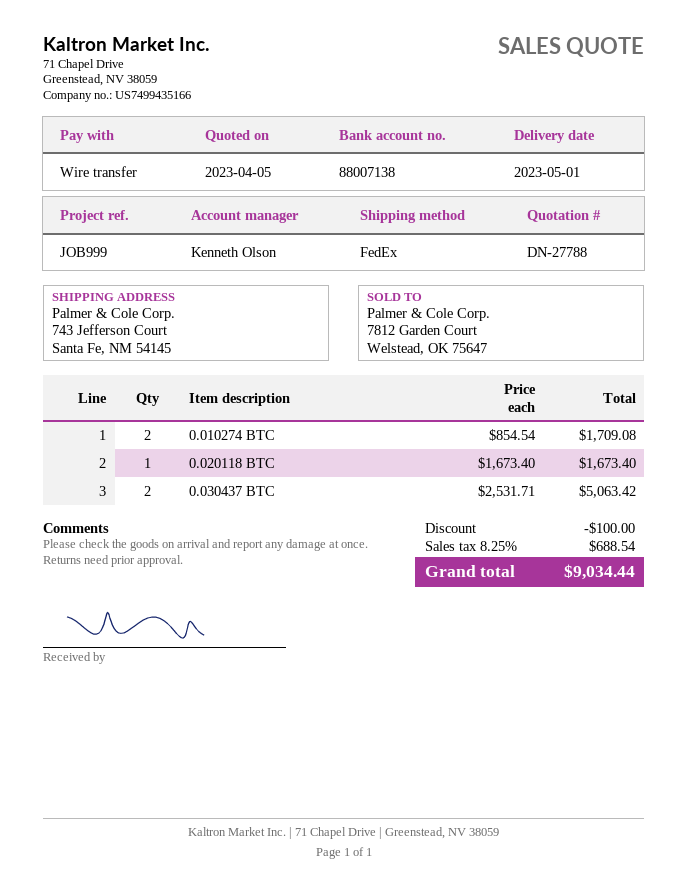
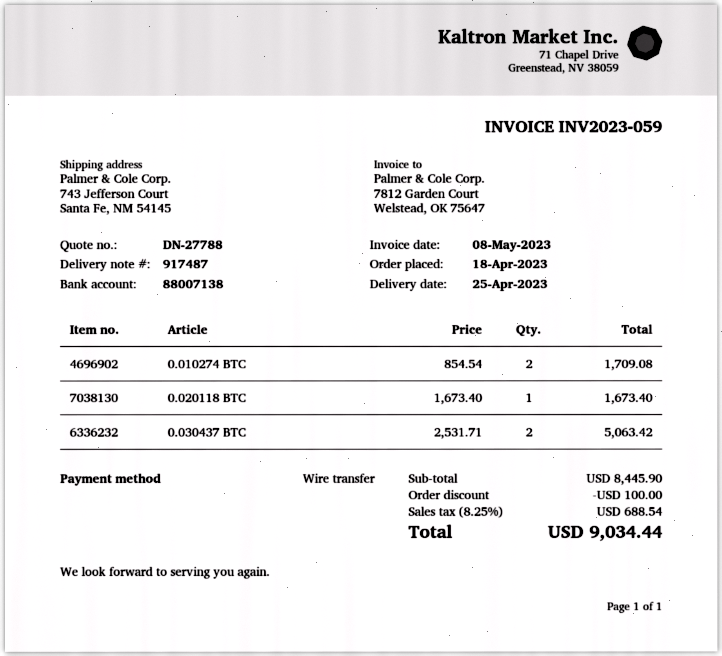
delivery date: 2023-05-01 -> 2023-04-25

